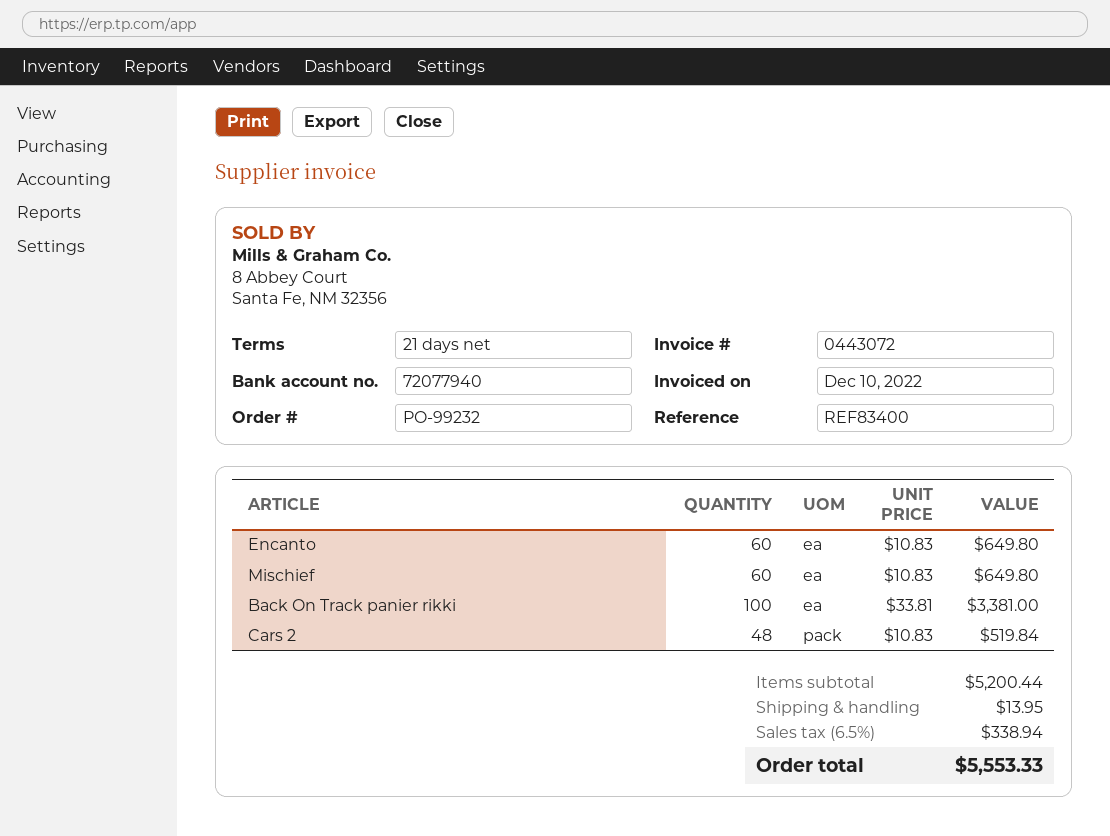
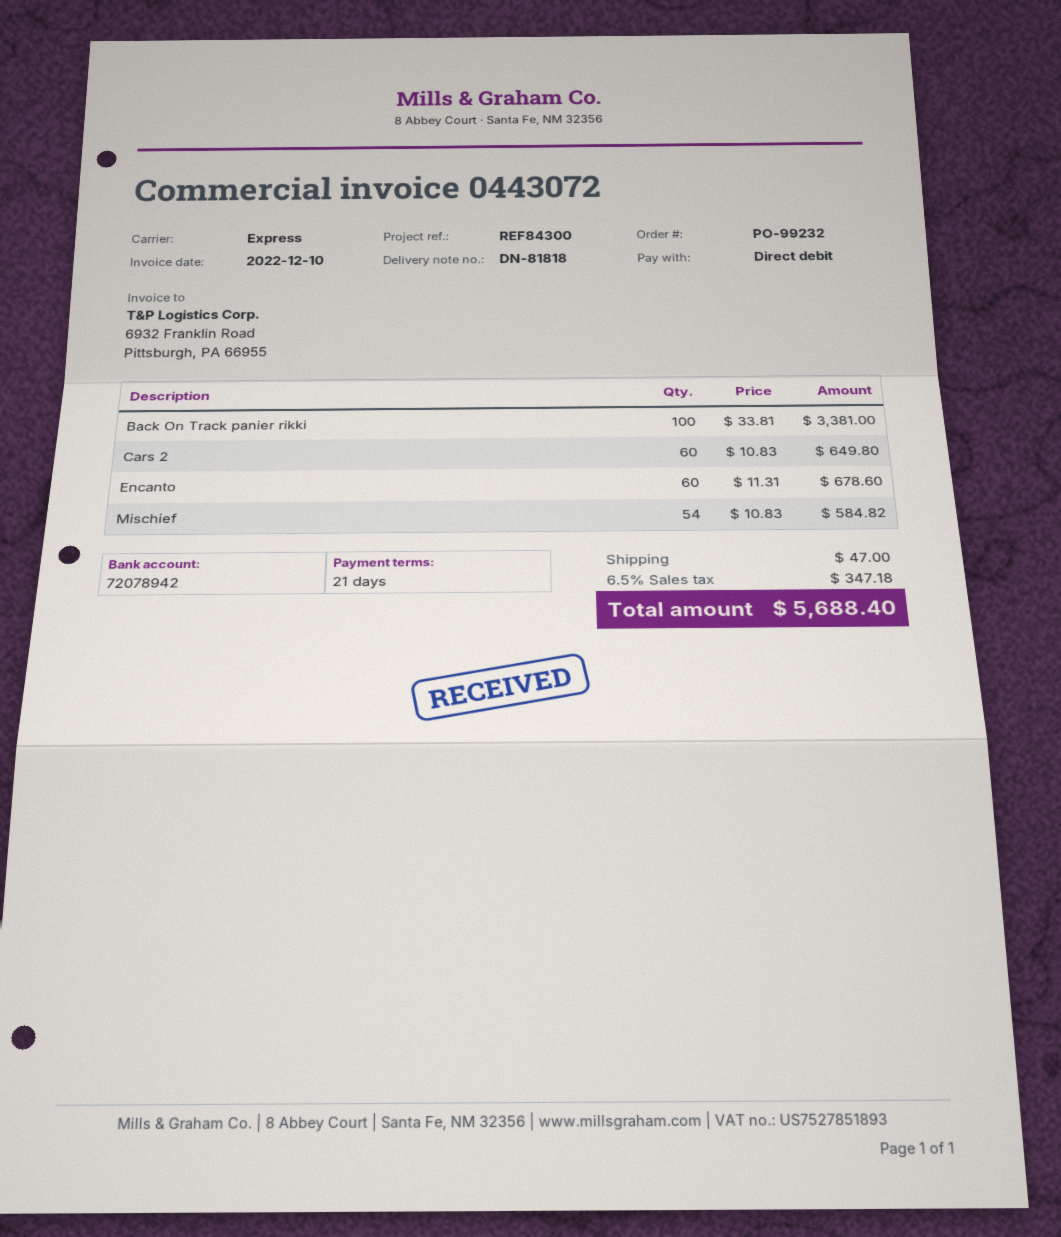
reference: REF83400 -> REF84300
bank account: 72077940 -> 72078942
Encanto: 60 x 10.83 = 649.80 -> 60 x 11.31 = 678.60
Mischief: 60 x 10.83 = 649.80 -> 54 x 10.83 = 584.82
Cars 2: 48 x 10.83 = 519.84 -> 60 x 10.83 = 649.80
shipping: 13.95 -> 47.00
tax: 6.5% = 338.94 -> 6.5% = 347.18
total: 5553.33 -> 5688.40

